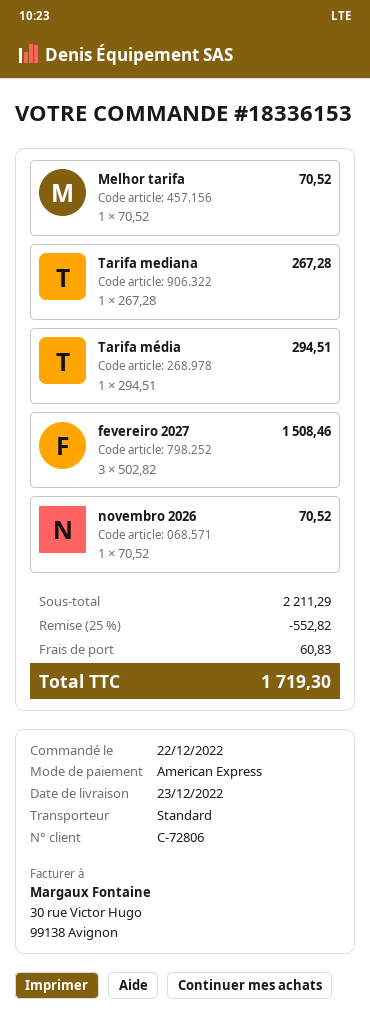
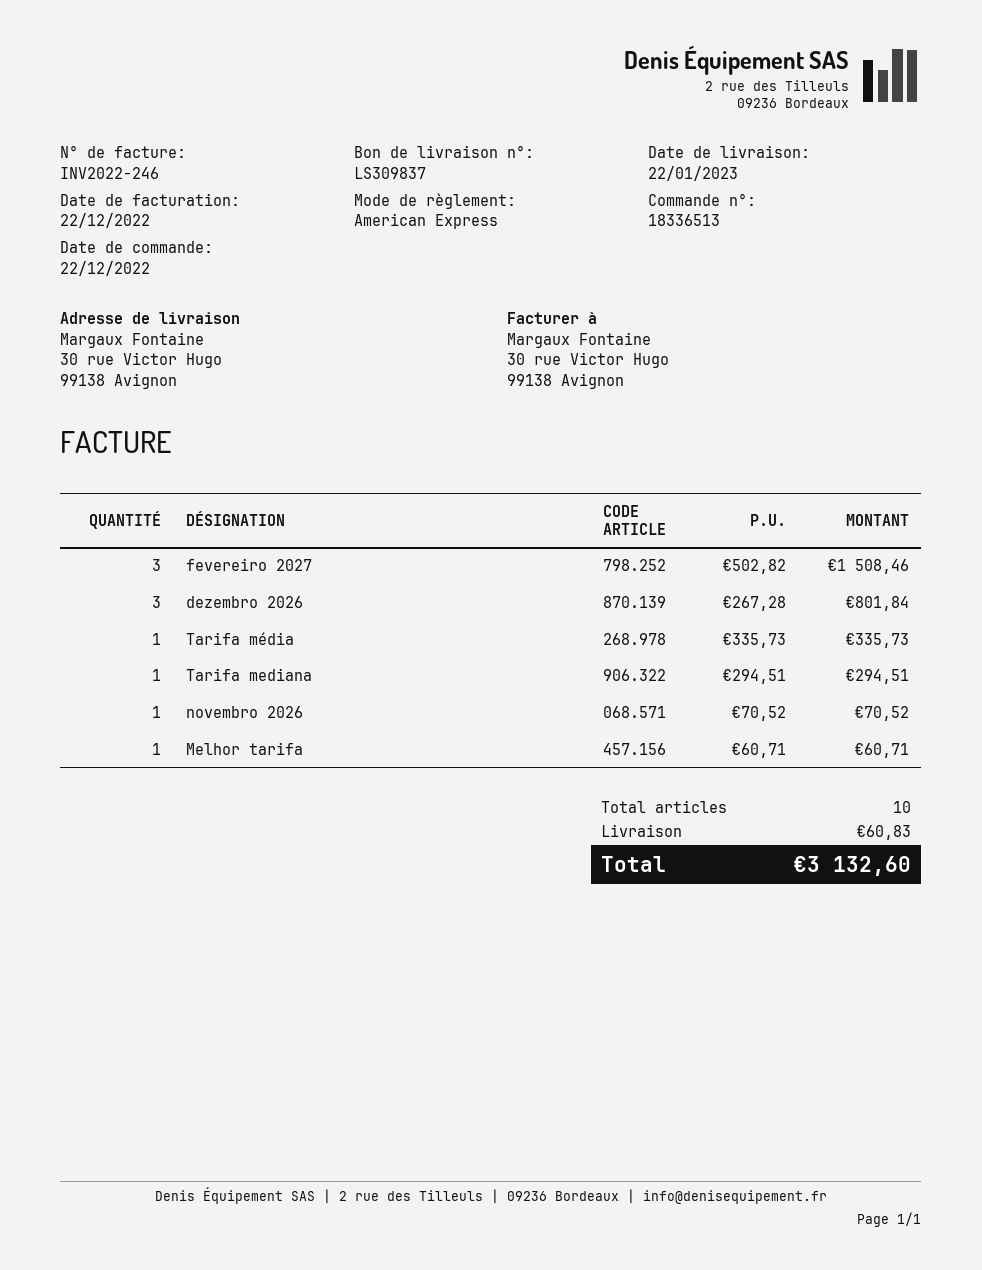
order number: 18336153 -> 18336513
delivery date: 2022-12-23 -> 2023-01-22
Melhor tarifa: 1 x 70.52 = 70.52 -> 1 x 60.71 = 60.71
Tarifa mediana: 1 x 267.28 = 267.28 -> 1 x 294.51 = 294.51
Tarifa média: 1 x 294.51 = 294.51 -> 1 x 335.73 = 335.73
dezembro 2026: none -> 3 x 267.28 = 801.84
discount: 25% = 552.82 -> none
total: 1719.30 -> 3132.60

